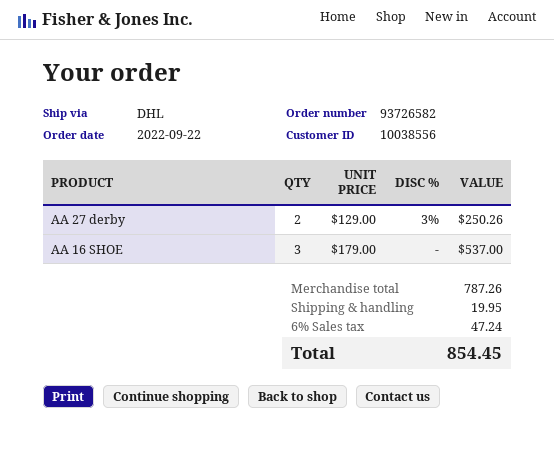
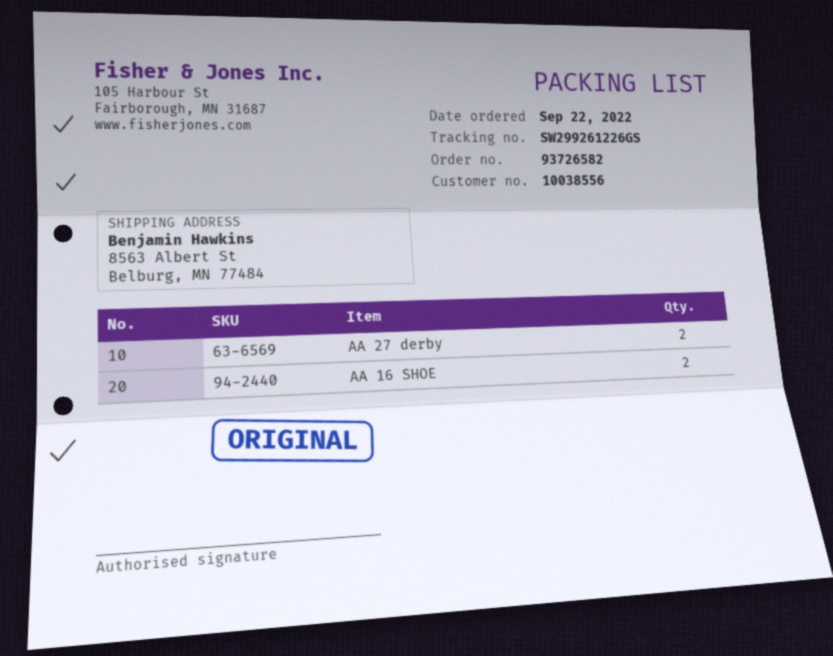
AA 16 SHOE: 3 -> 2

